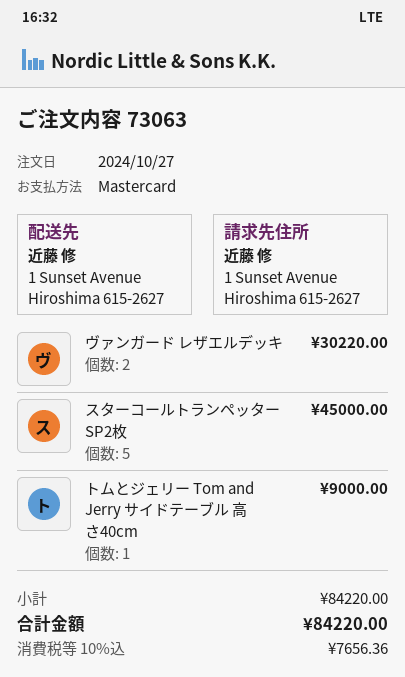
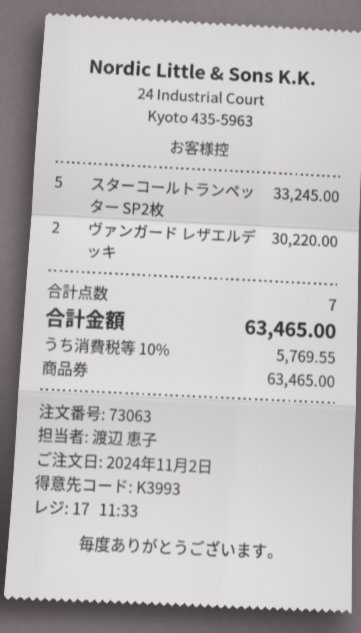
order date: 2024-10-27 -> 2024-11-02
payment method: Mastercard -> gift card
スターコールトランペッター SP2枚: 5 for 45000.00 -> 5 for 33245.00
トムとジェリー Tom and Jerry サイドテーブル 高さ40cm: 1 for 9000.00 -> none
tax: 10% = 7656.36 -> 10% = 5769.55
total: 84220.00 -> 63465.00

